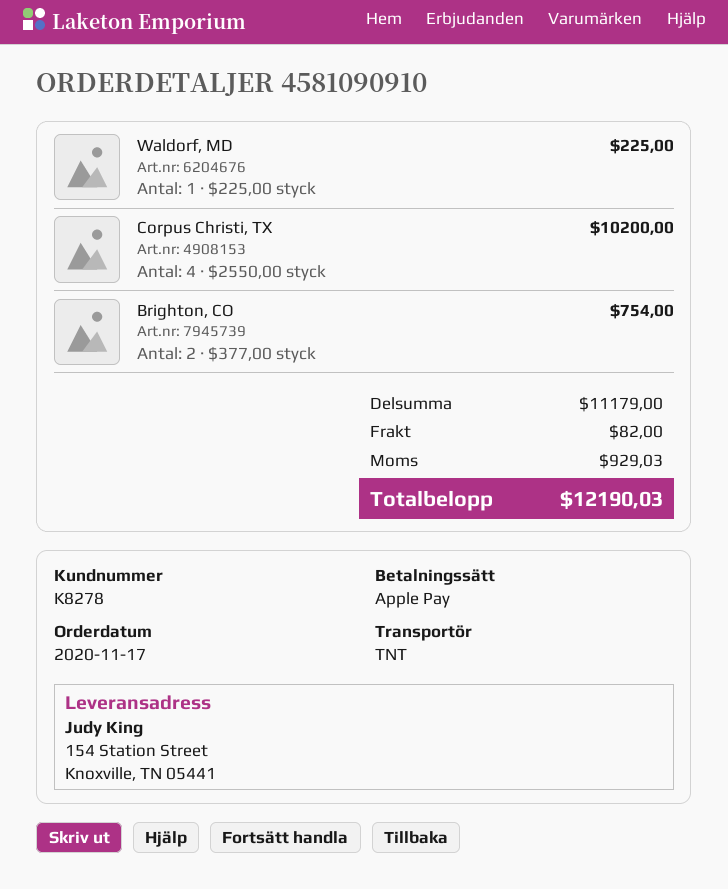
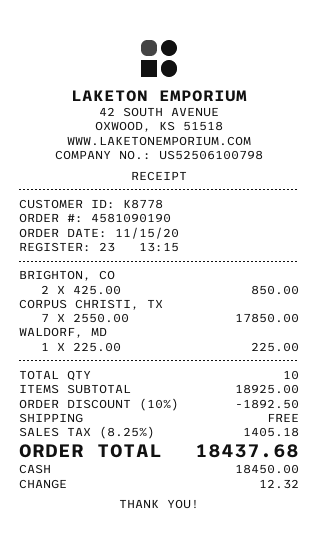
order number: 4581090910 -> 4581090190
order date: 2020-11-17 -> 2020-11-15
customer number: K8278 -> K8778
payment method: Apple Pay -> cash
Corpus Christi, TX: 4 x 2550.00 = 10200.00 -> 7 x 2550.00 = 17850.00
Brighton, CO: 2 x 377.00 = 754.00 -> 2 x 425.00 = 850.00
subtotal: 11179.00 -> 18925.00
discount: none -> 10% = 1892.50
shipping: 82.00 -> 0.00
tax: 929.03 -> 1405.18
total: 12190.03 -> 18437.68

